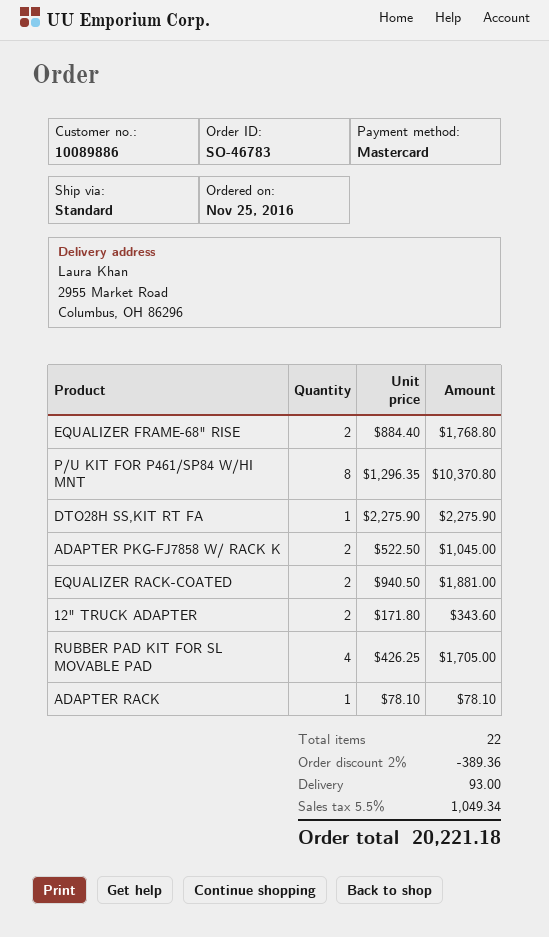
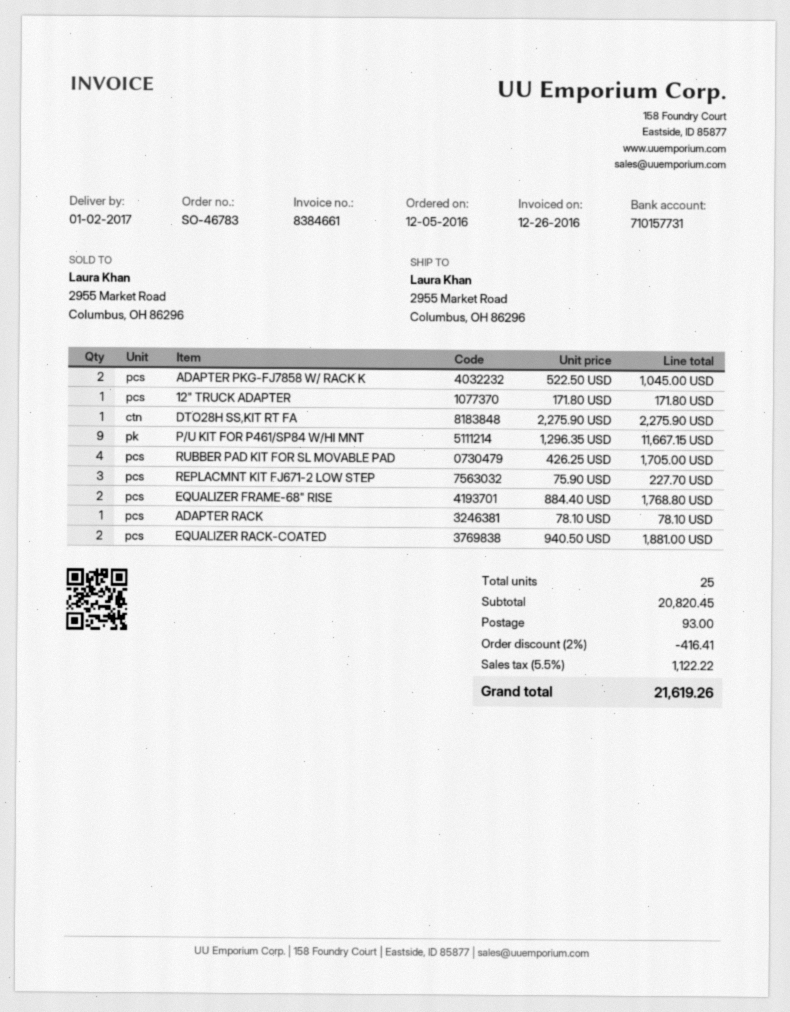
order date: 2016-11-25 -> 2016-12-05
P/U KIT FOR P461/SP84 W/HI MNT: 8 x 1296.35 = 10370.80 -> 9 x 1296.35 = 11667.15
12" TRUCK ADAPTER: 2 x 171.80 = 343.60 -> 1 x 171.80 = 171.80
REPLACMNT KIT FJ671-2 LOW STEP: none -> 3 x 75.90 = 227.70
total quantity: 22 -> 25
discount: 2% = 389.36 -> 2% = 416.41
tax: 5.5% = 1049.34 -> 5.5% = 1122.22
total: 20221.18 -> 21619.26

